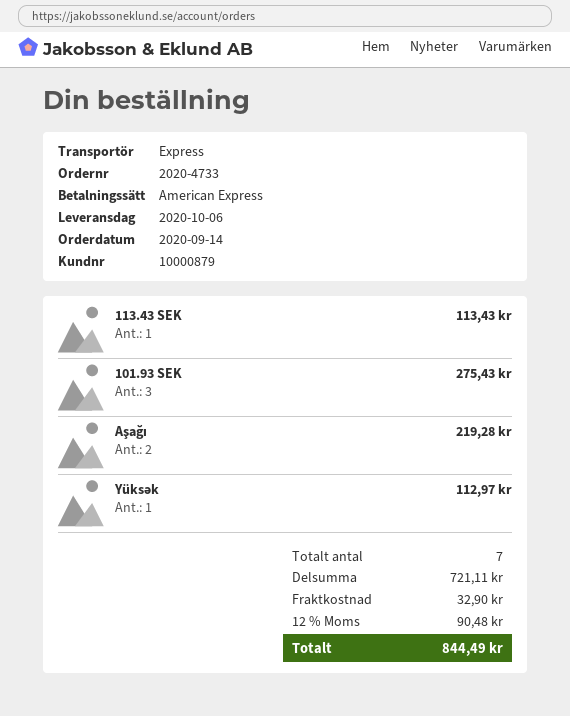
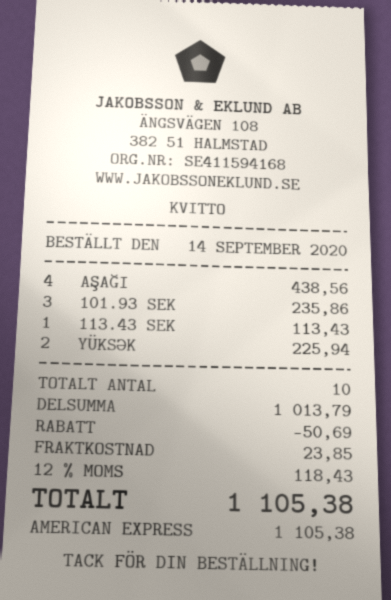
101.93 SEK: 3 for 275.43 -> 3 for 235.86
Aşağı: 2 for 219.28 -> 4 for 438.56
Yüksək: 1 for 112.97 -> 2 for 225.94
total quantity: 7 -> 10
subtotal: 721.11 -> 1013.79
discount: none -> 50.69
shipping: 32.90 -> 23.85
tax: 12% = 90.48 -> 12% = 118.43
total: 844.49 -> 1105.38

